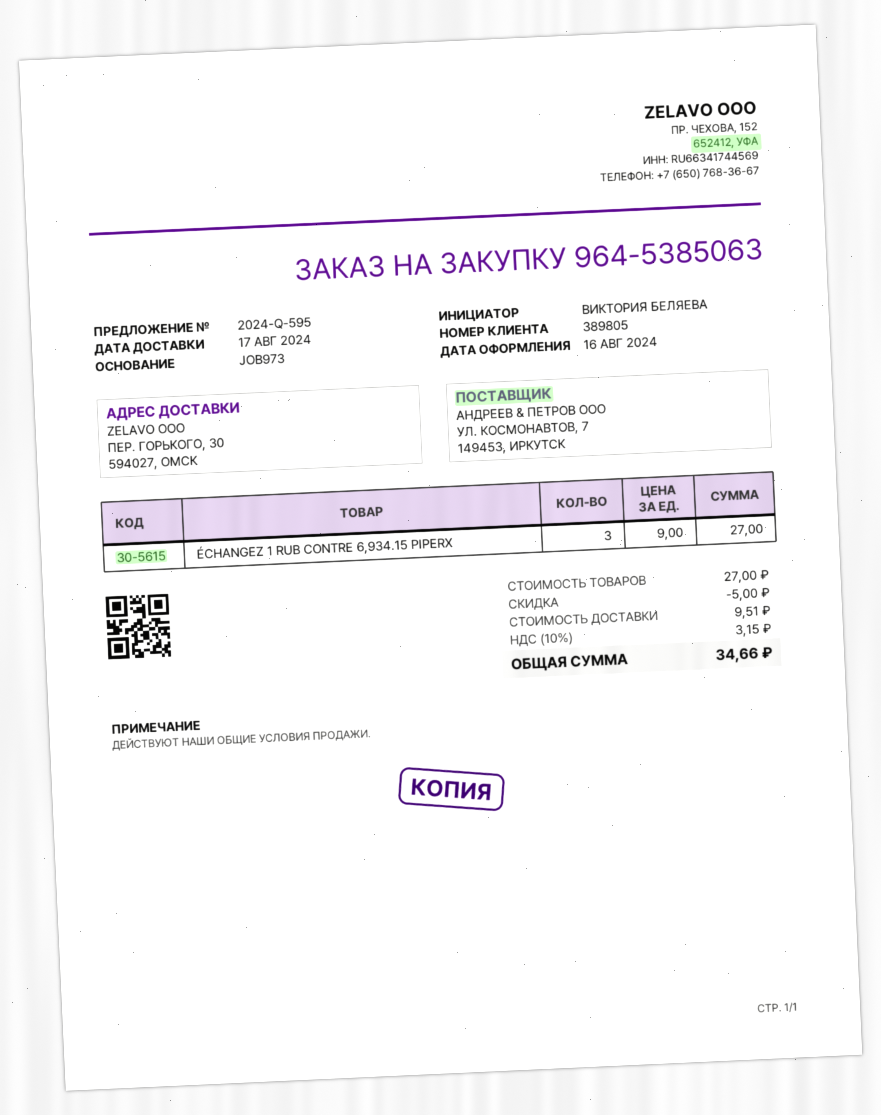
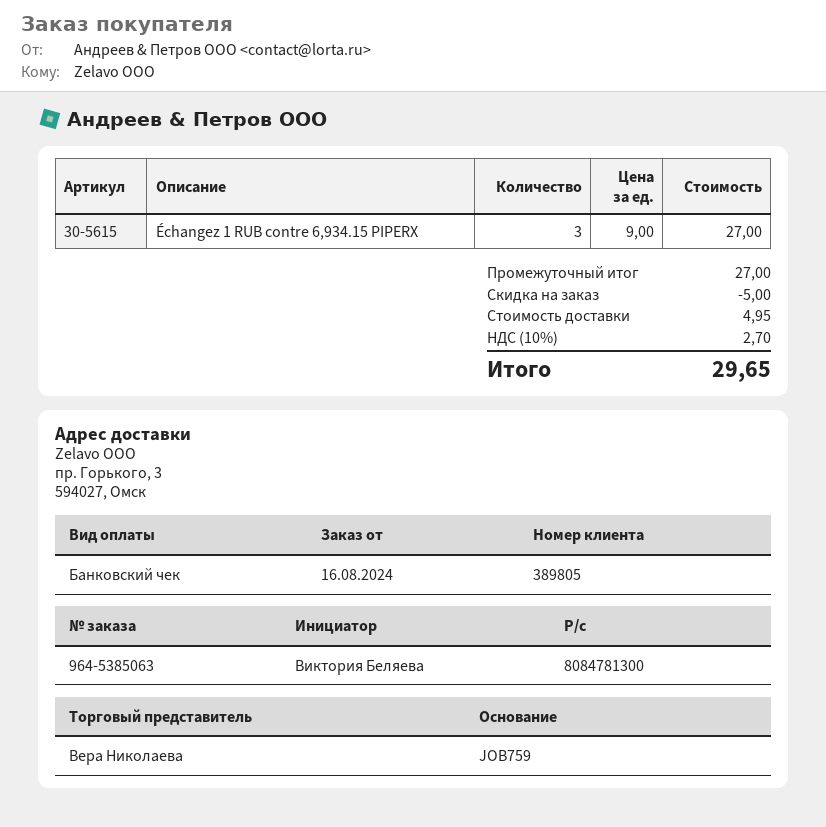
reference: JOB973 -> JOB759
ship to: ПЕР. ГОРЬКОГО, 30, 594027, ОМСК -> пр. Горького, 3, 594027, Омск
shipping: 9.51 -> 4.95
tax: 10% = 3.15 -> 10% = 2.70
total: 34.66 -> 29.65

